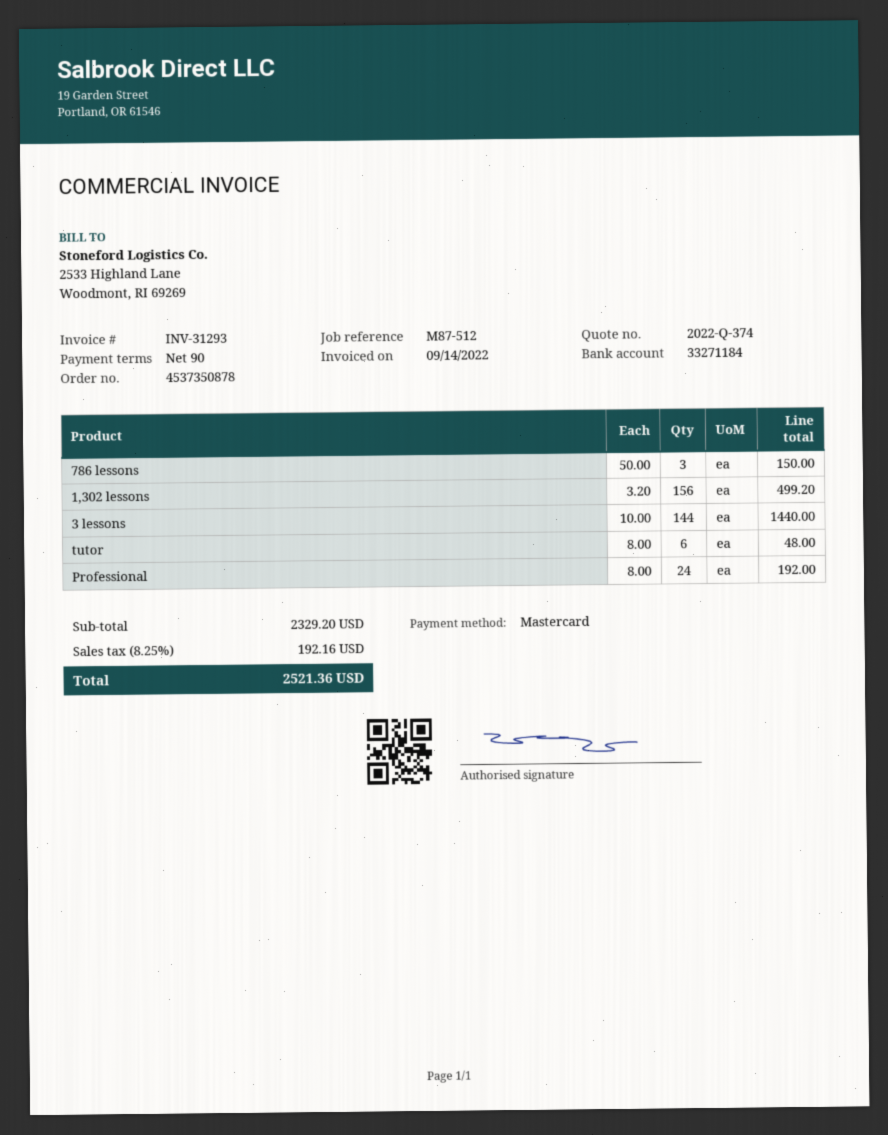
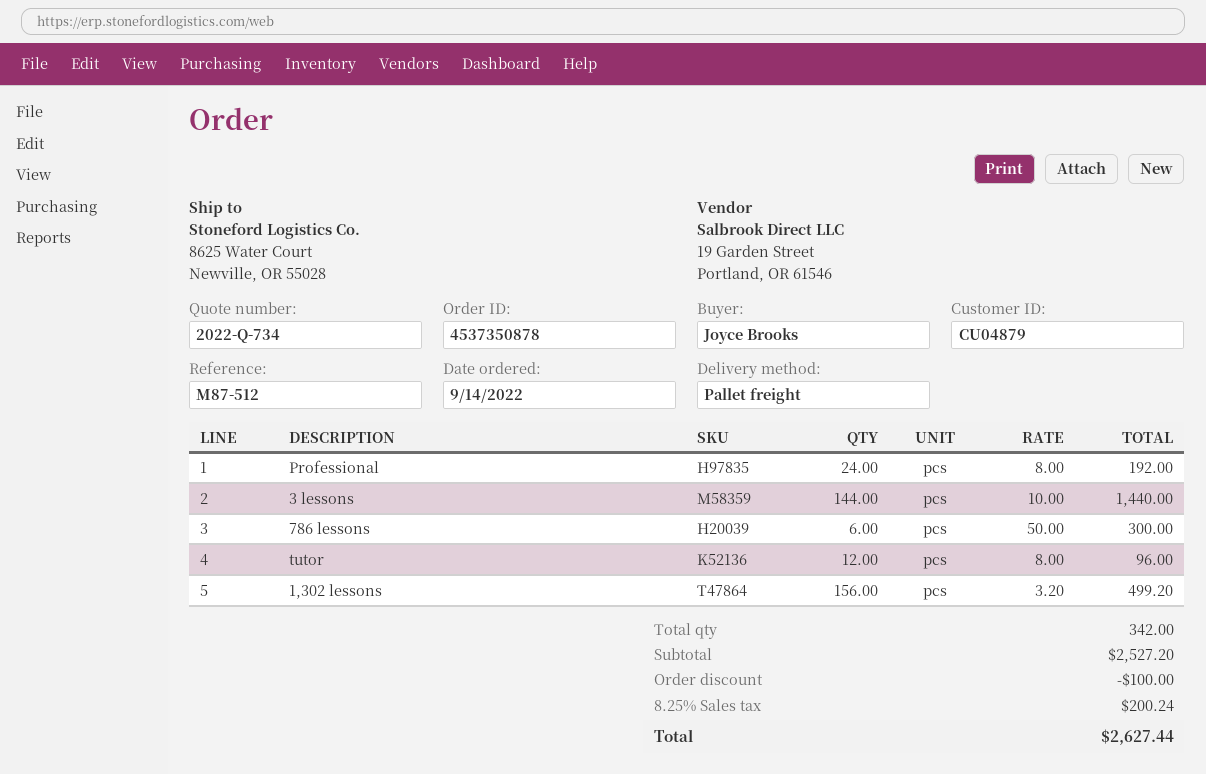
quote number: 2022-Q-374 -> 2022-Q-734
786 lessons: 3 x 50.00 = 150.00 -> 6 x 50.00 = 300.00
tutor: 6 x 8.00 = 48.00 -> 12 x 8.00 = 96.00
subtotal: 2329.20 -> 2527.20
discount: none -> 100.00
tax: 8.25% = 192.16 -> 8.25% = 200.24
total: 2521.36 -> 2627.44

